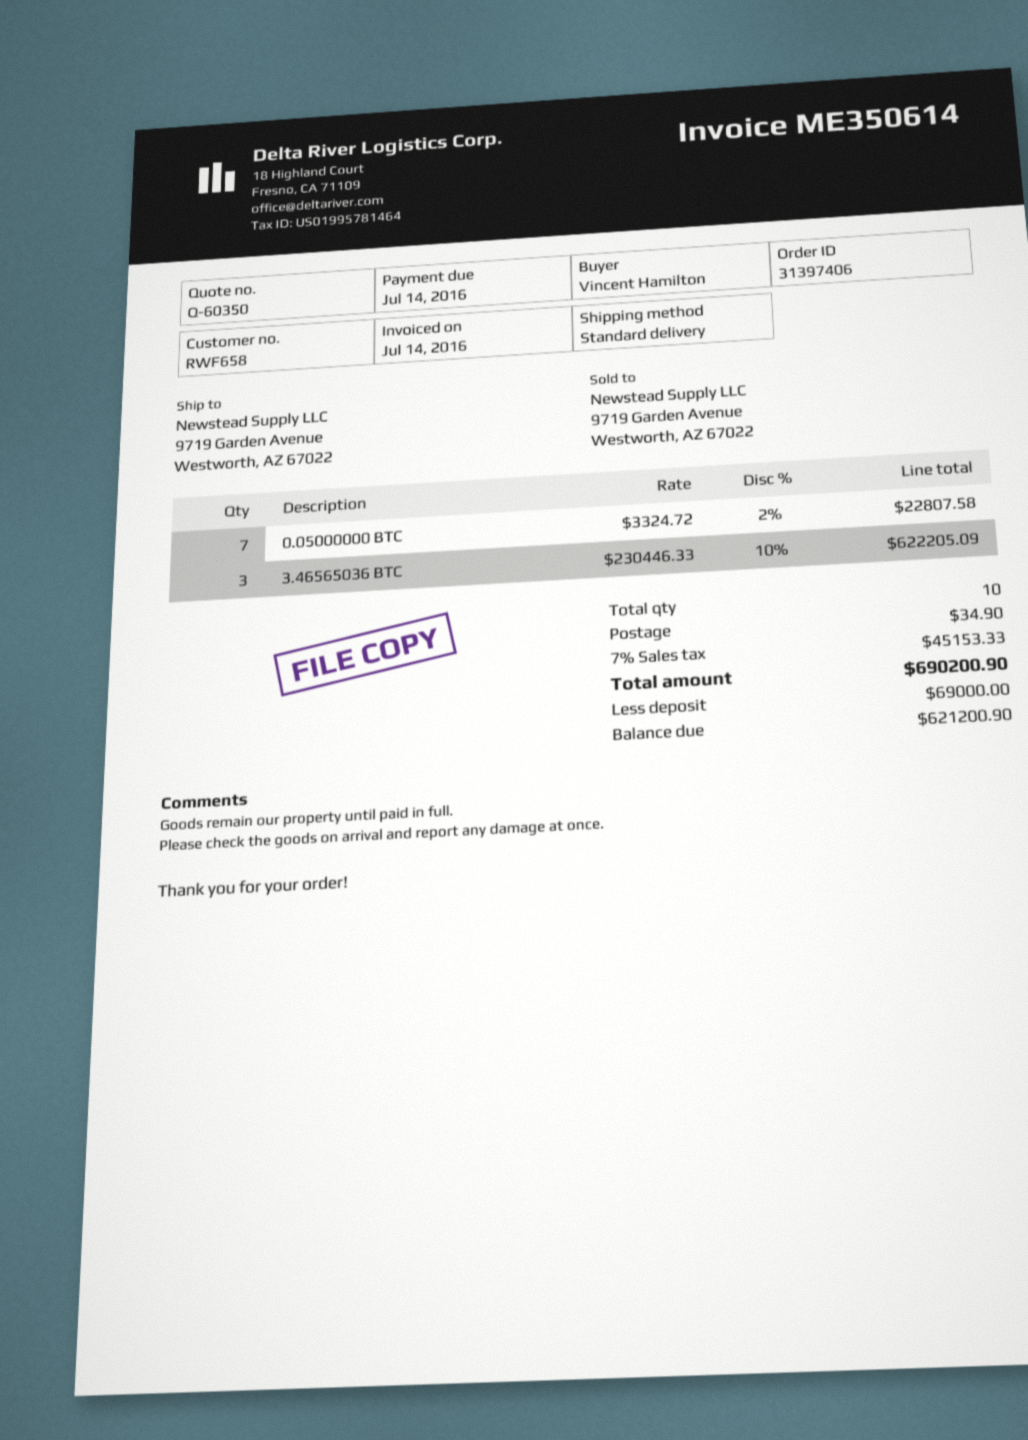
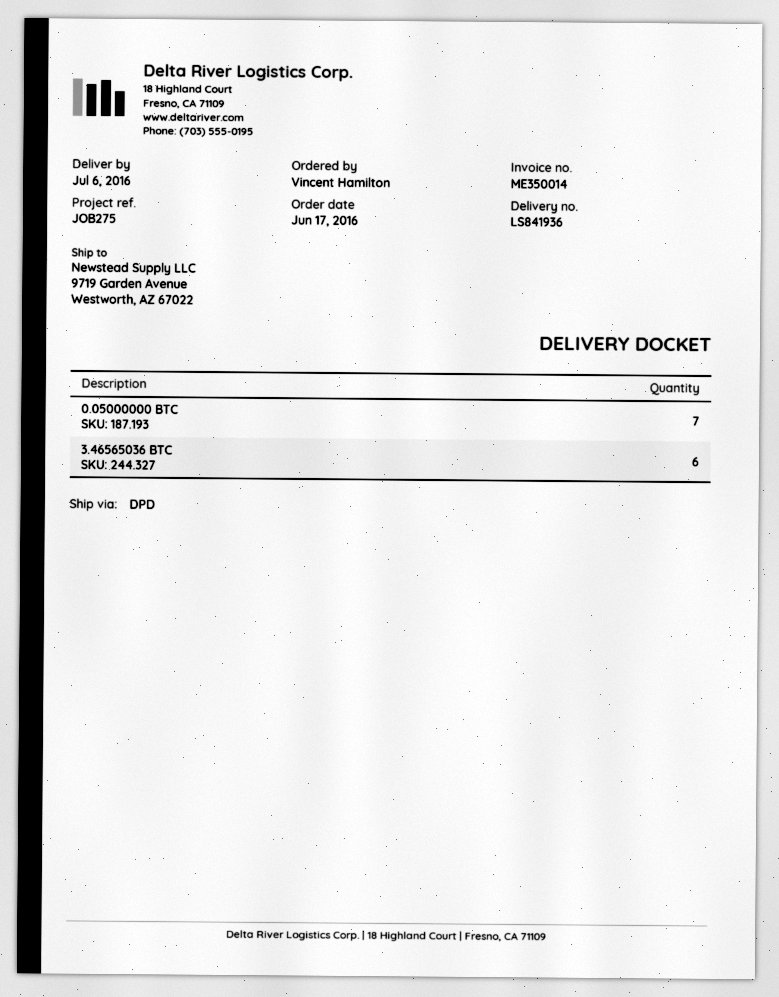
invoice number: ME350614 -> ME350014
shipping method: standard -> DPD
3.46565036 BTC: 3 -> 6

